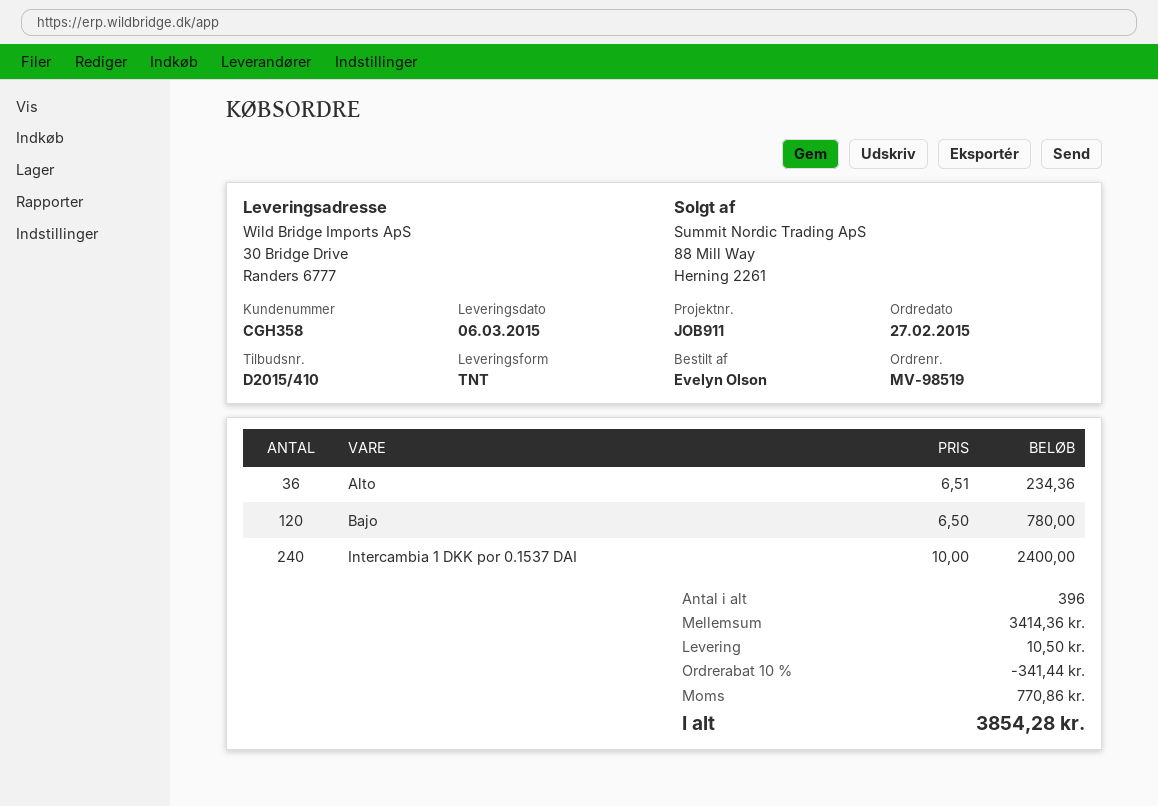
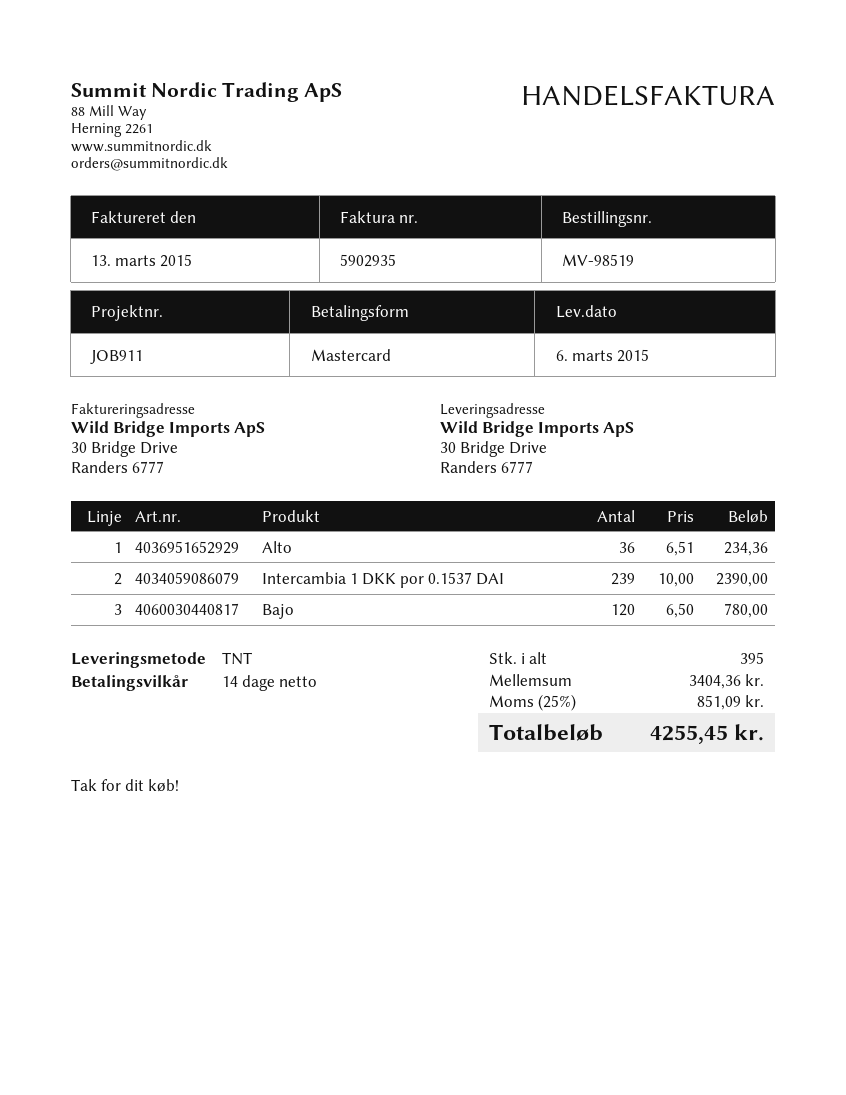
Intercambia 1 DKK por 0.1537 DAI: 240 x 10.00 = 2400.00 -> 239 x 10.00 = 2390.00
total quantity: 396 -> 395
subtotal: 3414.36 -> 3404.36
discount: 10% = 341.44 -> none
shipping: 10.50 -> none
tax: 770.86 -> 851.09
total: 3854.28 -> 4255.45

